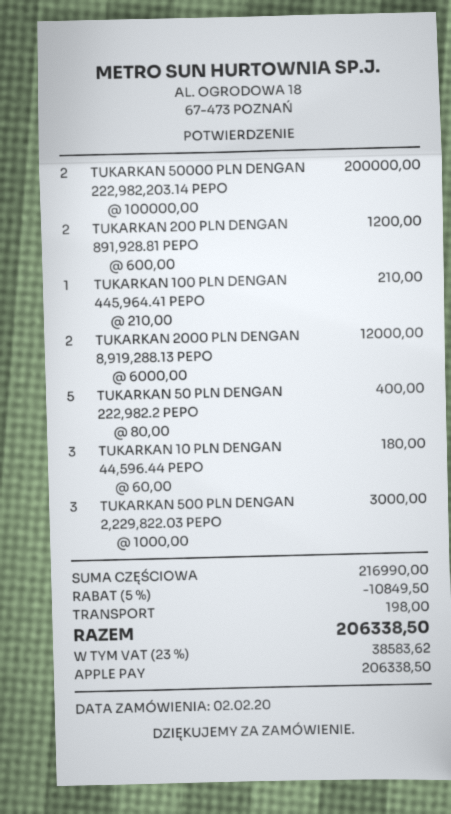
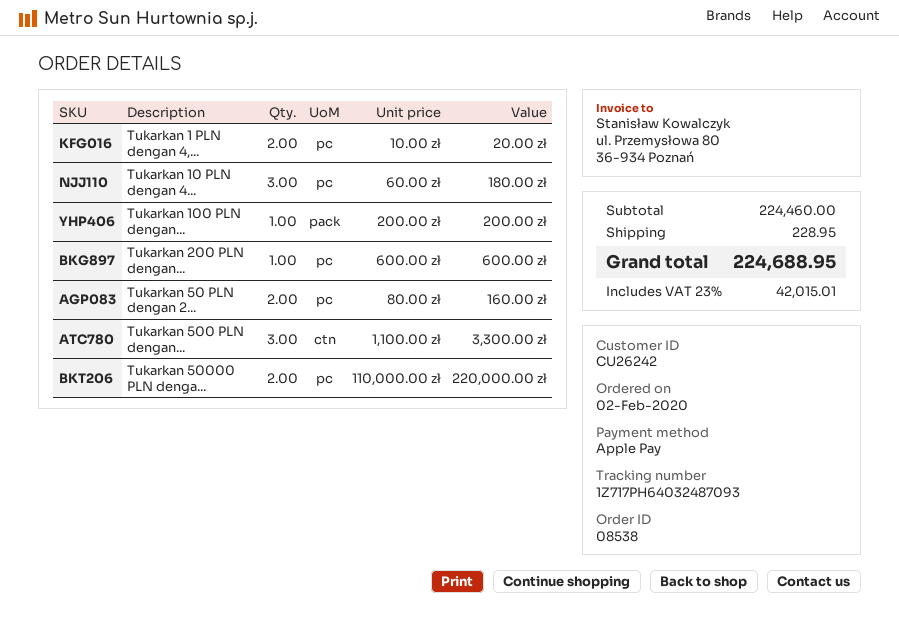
TUKARKAN 50000 PLN DENGAN 222,982,203.14 PEPO: 2 x 100000.00 = 200000.00 -> 2 x 110000.00 = 220000.00
TUKARKAN 200 PLN DENGAN 891,928.81 PEPO: 2 x 600.00 = 1200.00 -> 1 x 600.00 = 600.00
TUKARKAN 100 PLN DENGAN 445,964.41 PEPO: 1 x 210.00 = 210.00 -> 1 x 200.00 = 200.00
TUKARKAN 2000 PLN DENGAN 8,919,288.13 PEPO: 2 x 6000.00 = 12000.00 -> none
TUKARKAN 50 PLN DENGAN 222,982.2 PEPO: 5 x 80.00 = 400.00 -> 2 x 80.00 = 160.00
TUKARKAN 500 PLN DENGAN 2,229,822.03 PEPO: 3 x 1000.00 = 3000.00 -> 3 x 1100.00 = 3300.00
Tukarkan 1 PLN dengan 4,...: none -> 2 x 10.00 = 20.00
subtotal: 216990.00 -> 224460.00
discount: 5% = 10849.50 -> none
shipping: 198.00 -> 228.95
tax: 23% = 38583.62 -> 23% = 42015.01
total: 206338.50 -> 224688.95

